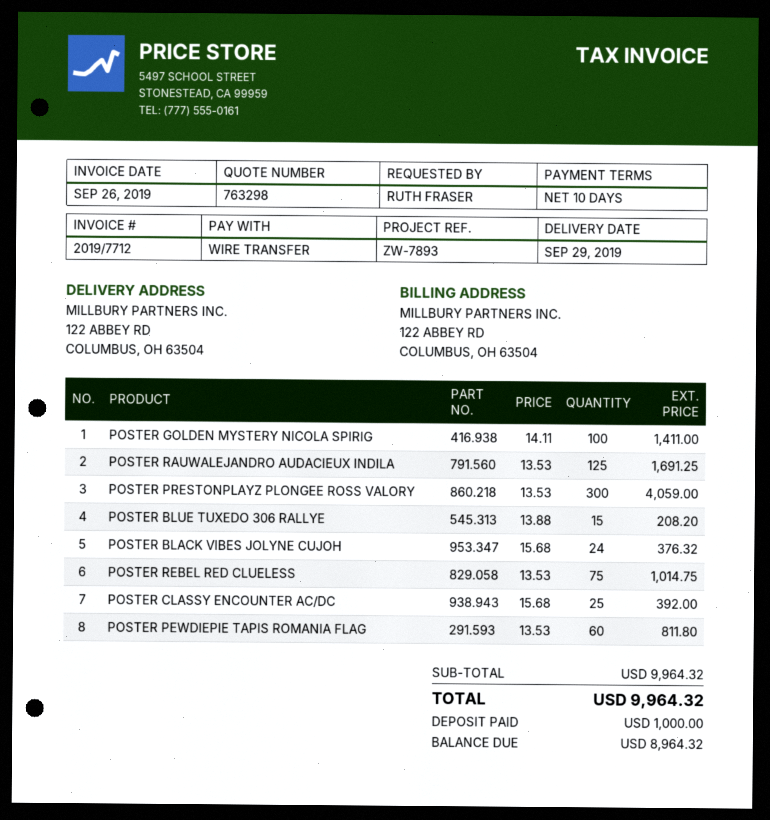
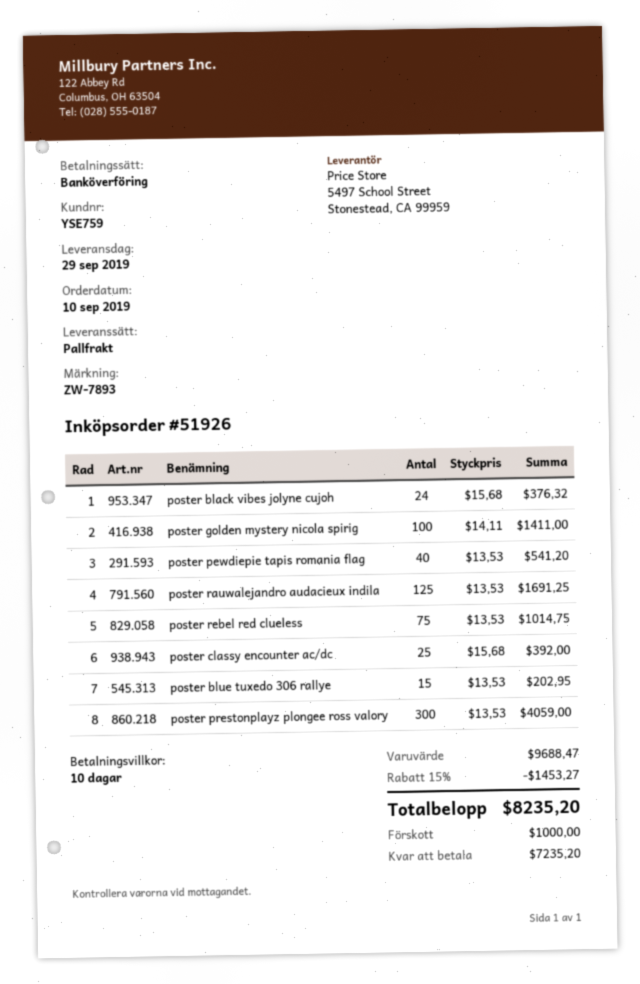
POSTER BLUE TUXEDO 306 RALLYE: 15 x 13.88 = 208.20 -> 15 x 13.53 = 202.95
POSTER PEWDIEPIE TAPIS ROMANIA FLAG: 60 x 13.53 = 811.80 -> 40 x 13.53 = 541.20
subtotal: 9964.32 -> 9688.47
discount: none -> 15% = 1453.27
total: 9964.32 -> 8235.20
balance: 8964.32 -> 7235.20

